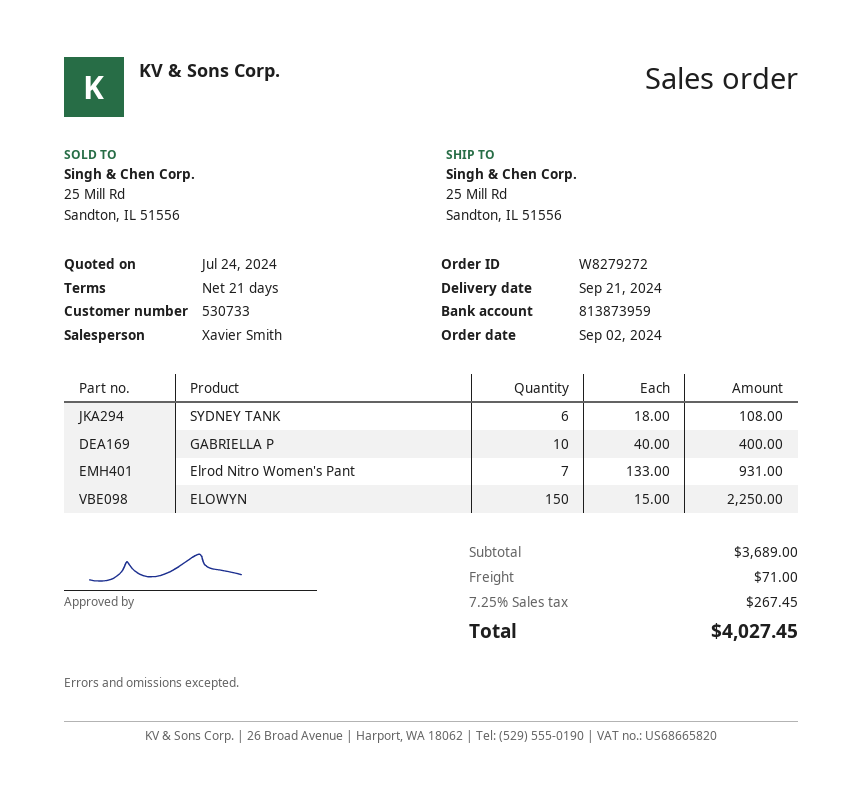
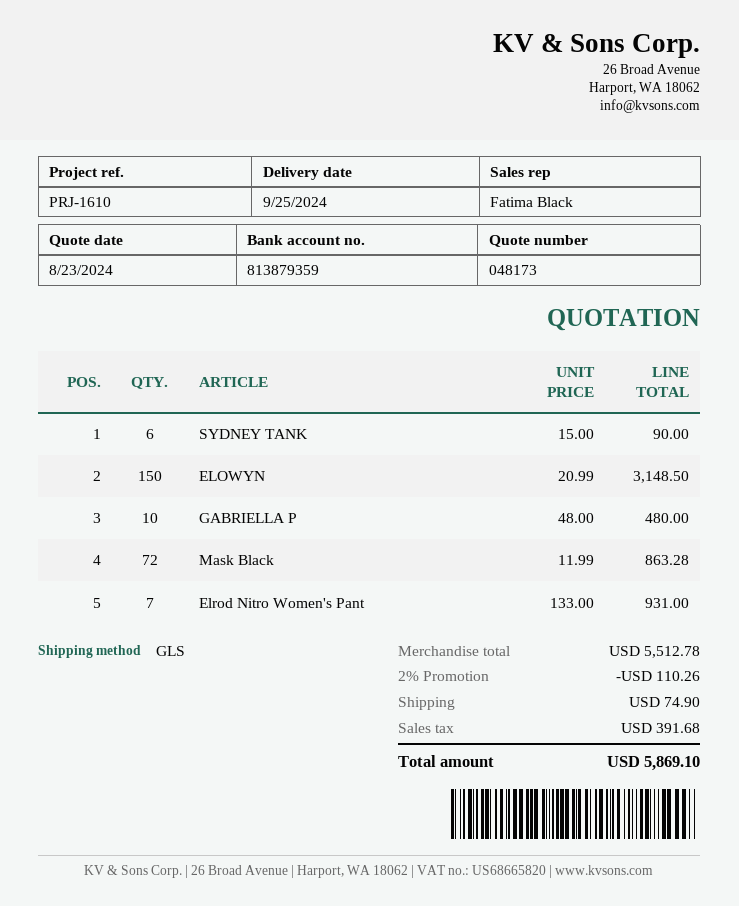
quote date: 2024-07-24 -> 2024-08-23
delivery date: 2024-09-21 -> 2024-09-25
sales rep: Xavier Smith -> Fatima Black
bank account: 813873959 -> 813879359
SYDNEY TANK: 6 x 18.00 = 108.00 -> 6 x 15.00 = 90.00
GABRIELLA P: 10 x 40.00 = 400.00 -> 10 x 48.00 = 480.00
ELOWYN: 150 x 15.00 = 2250.00 -> 150 x 20.99 = 3148.50
Mask Black: none -> 72 x 11.99 = 863.28
subtotal: 3689.00 -> 5512.78
discount: none -> 2% = 110.26
shipping: 71.00 -> 74.90
tax: 267.45 -> 391.68
total: 4027.45 -> 5869.10

